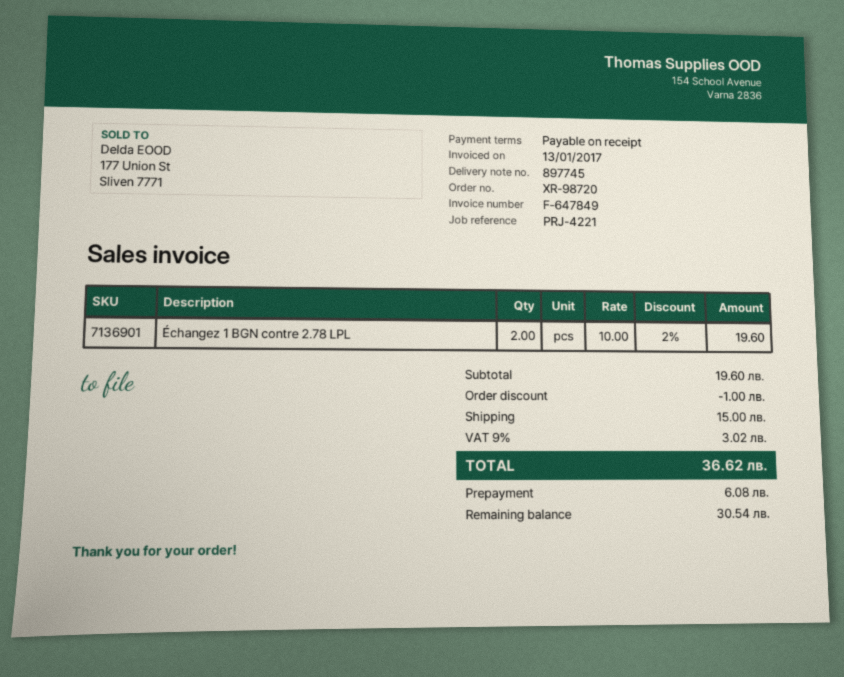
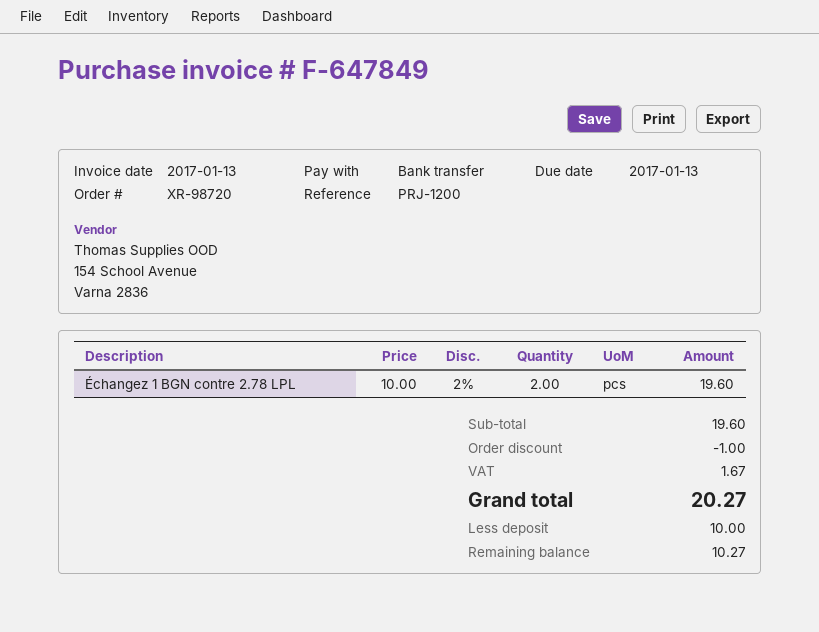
reference: PRJ-4221 -> PRJ-1200
shipping: 15.00 -> none
tax: 3.02 -> 1.67
total: 36.62 -> 20.27
deposit: 6.08 -> 10.00
balance: 30.54 -> 10.27

